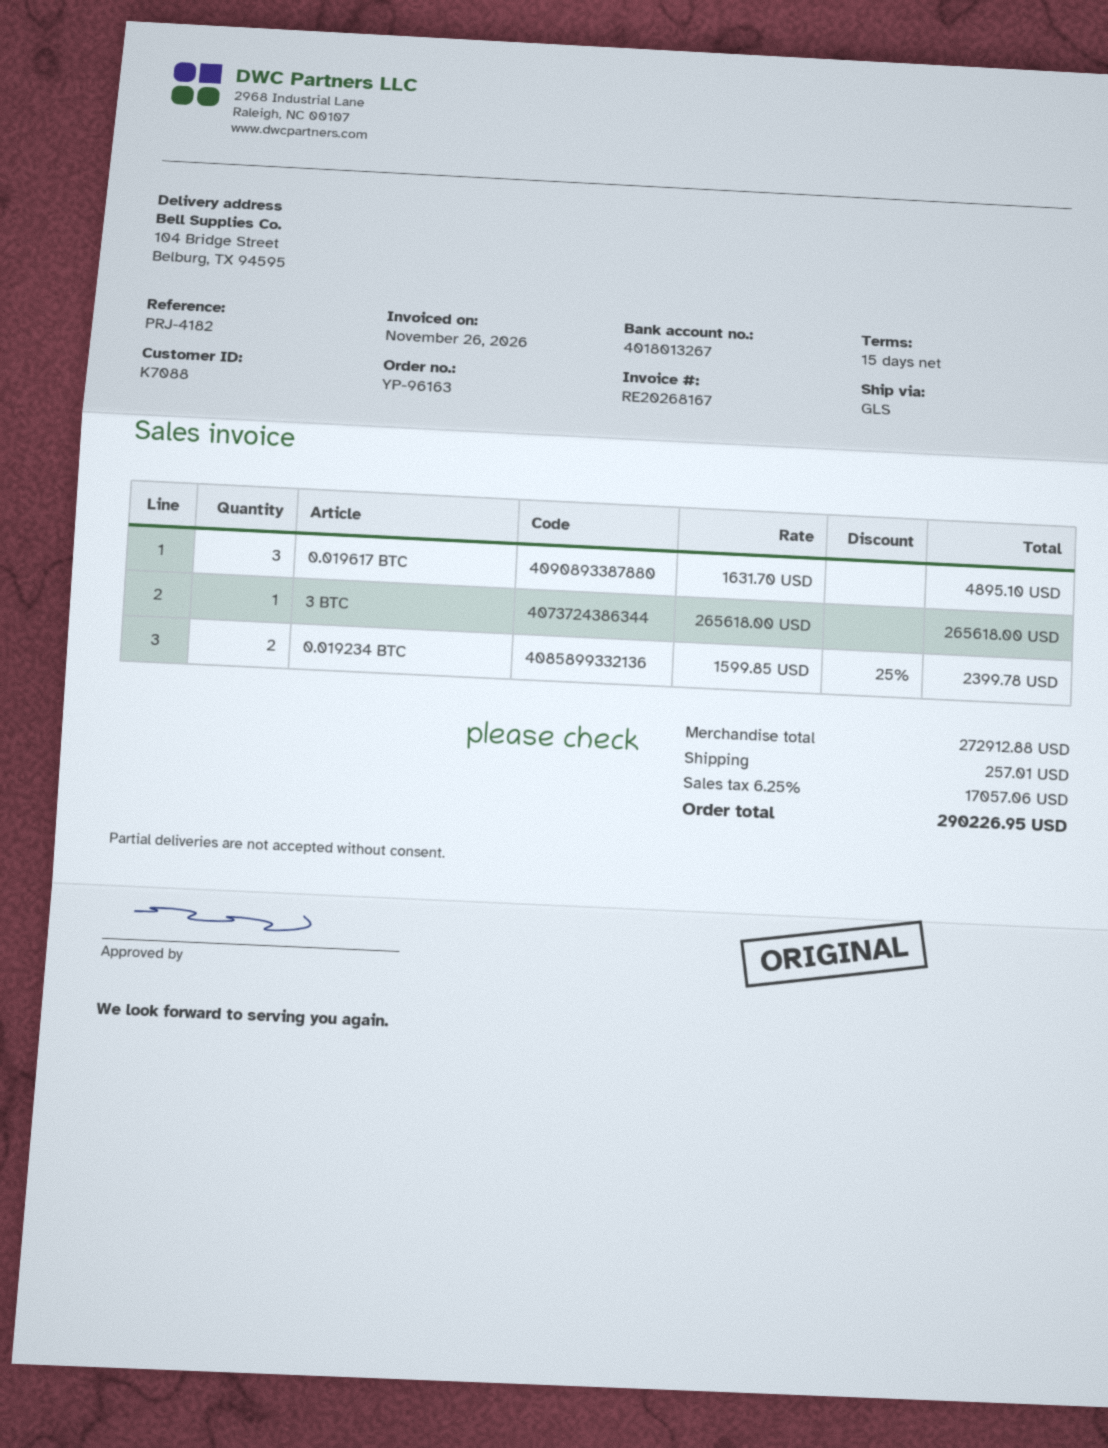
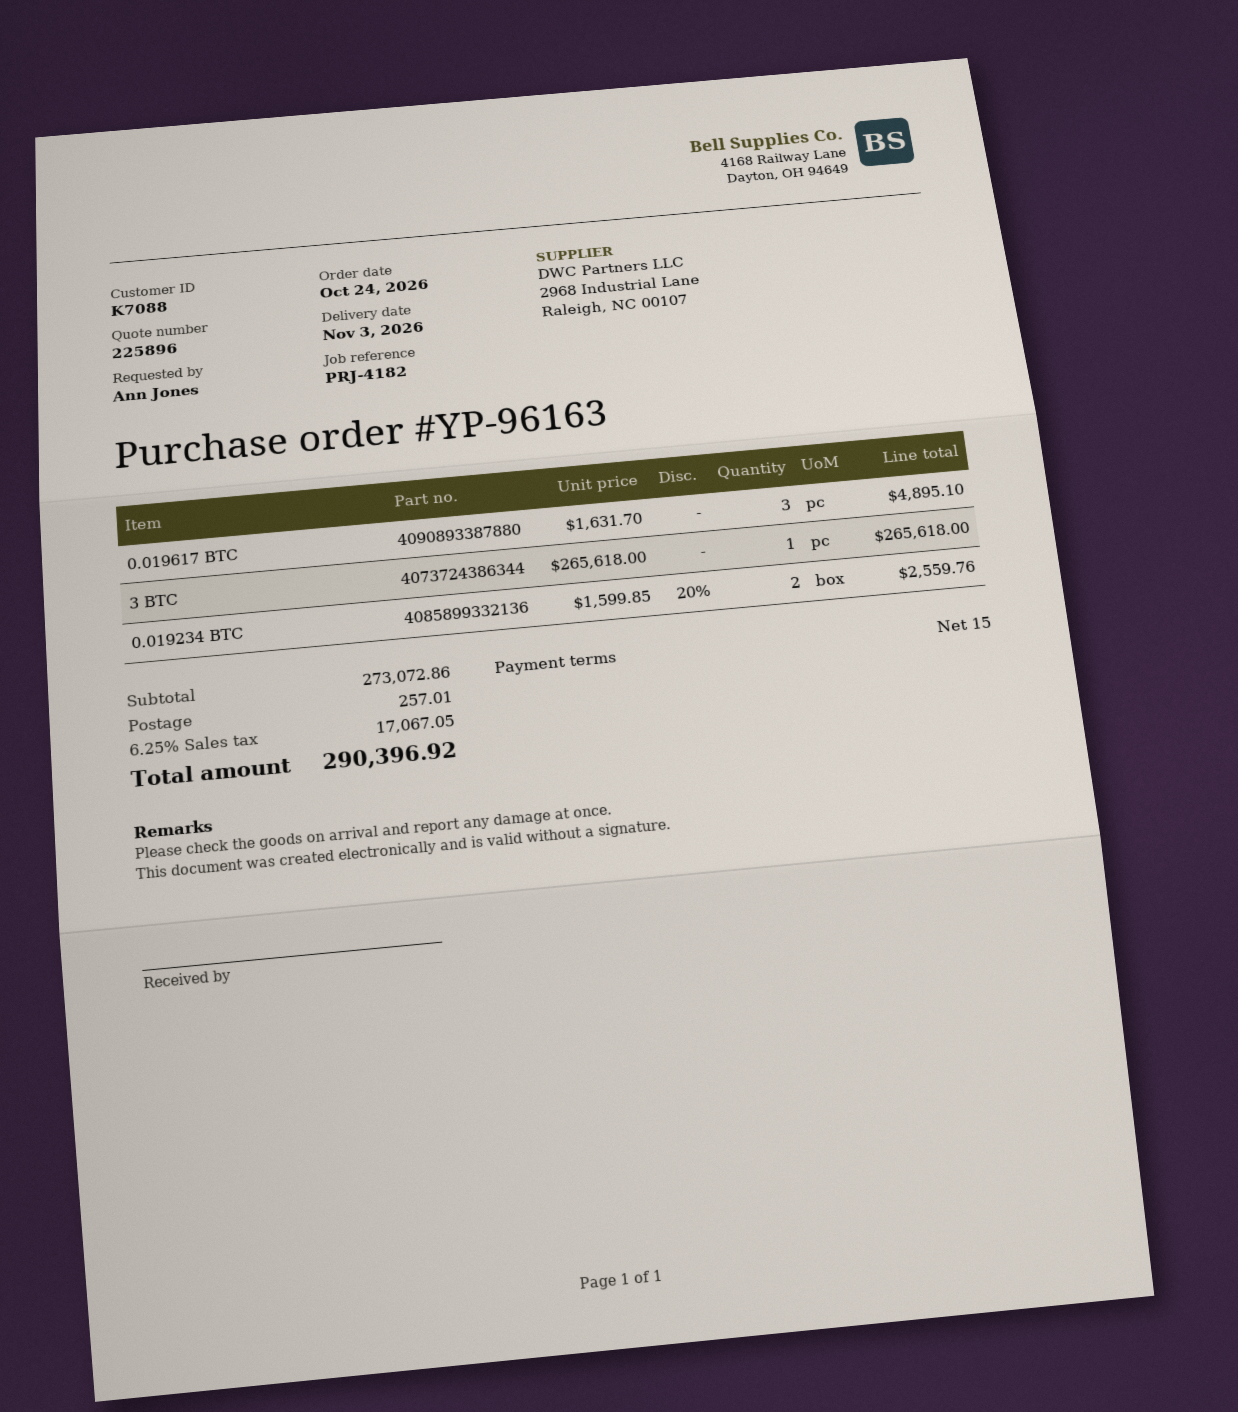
0.019234 BTC: 2 x 1599.85 - 25% = 2399.78 -> 2 x 1599.85 - 20% = 2559.76
subtotal: 272912.88 -> 273072.86
tax: 6.25% = 17057.06 -> 6.25% = 17067.05
total: 290226.95 -> 290396.92

